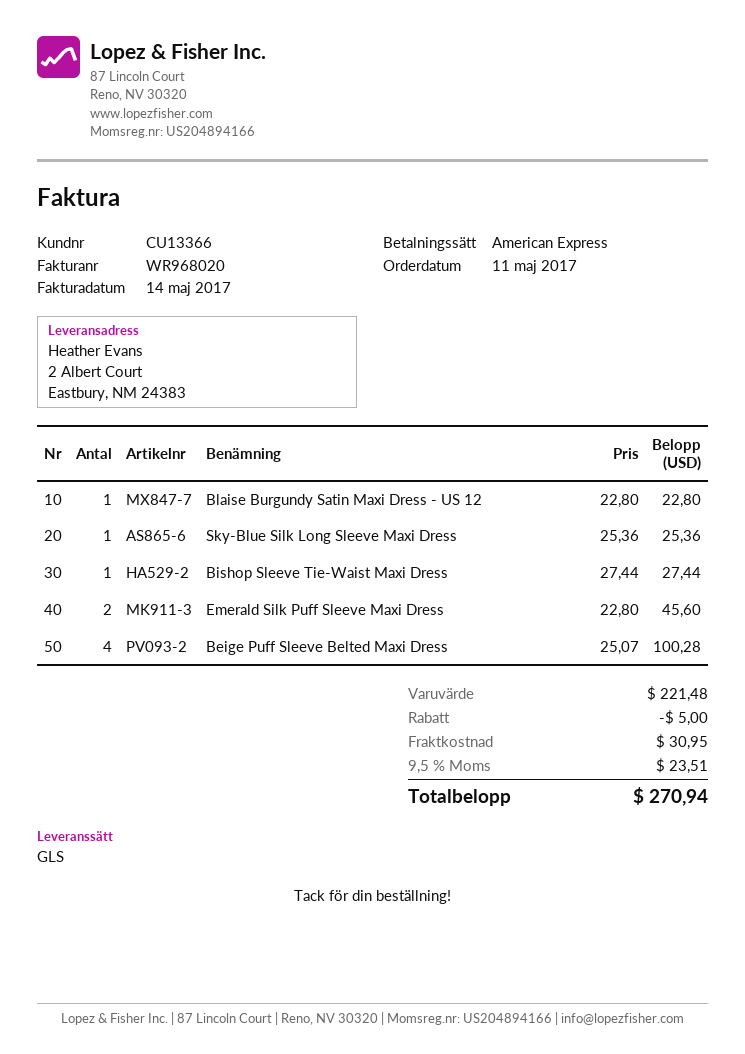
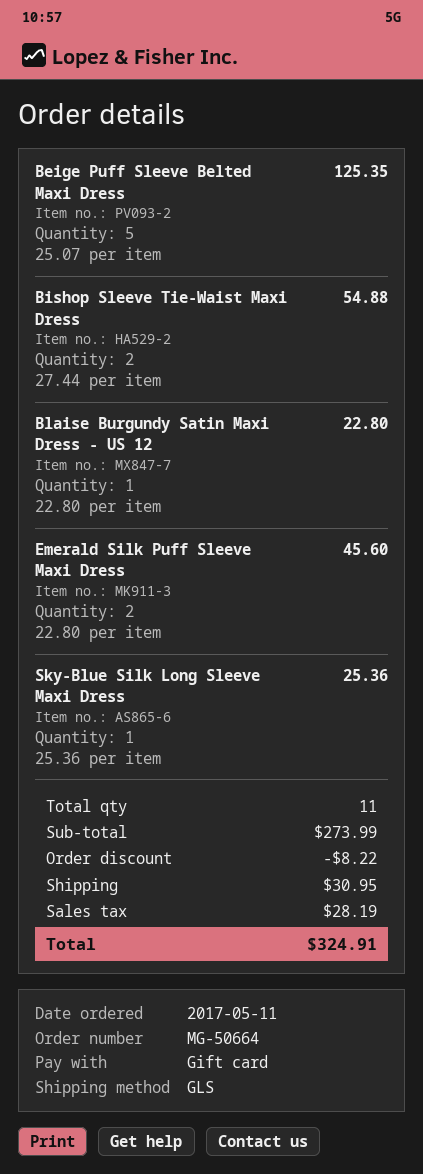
payment method: American Express -> gift card
Bishop Sleeve Tie-Waist Maxi Dress: 1 x 27.44 = 27.44 -> 2 x 27.44 = 54.88
Beige Puff Sleeve Belted Maxi Dress: 4 x 25.07 = 100.28 -> 5 x 25.07 = 125.35
subtotal: 221.48 -> 273.99
discount: 5.00 -> 8.22
tax: 23.51 -> 28.19
total: 270.94 -> 324.91

